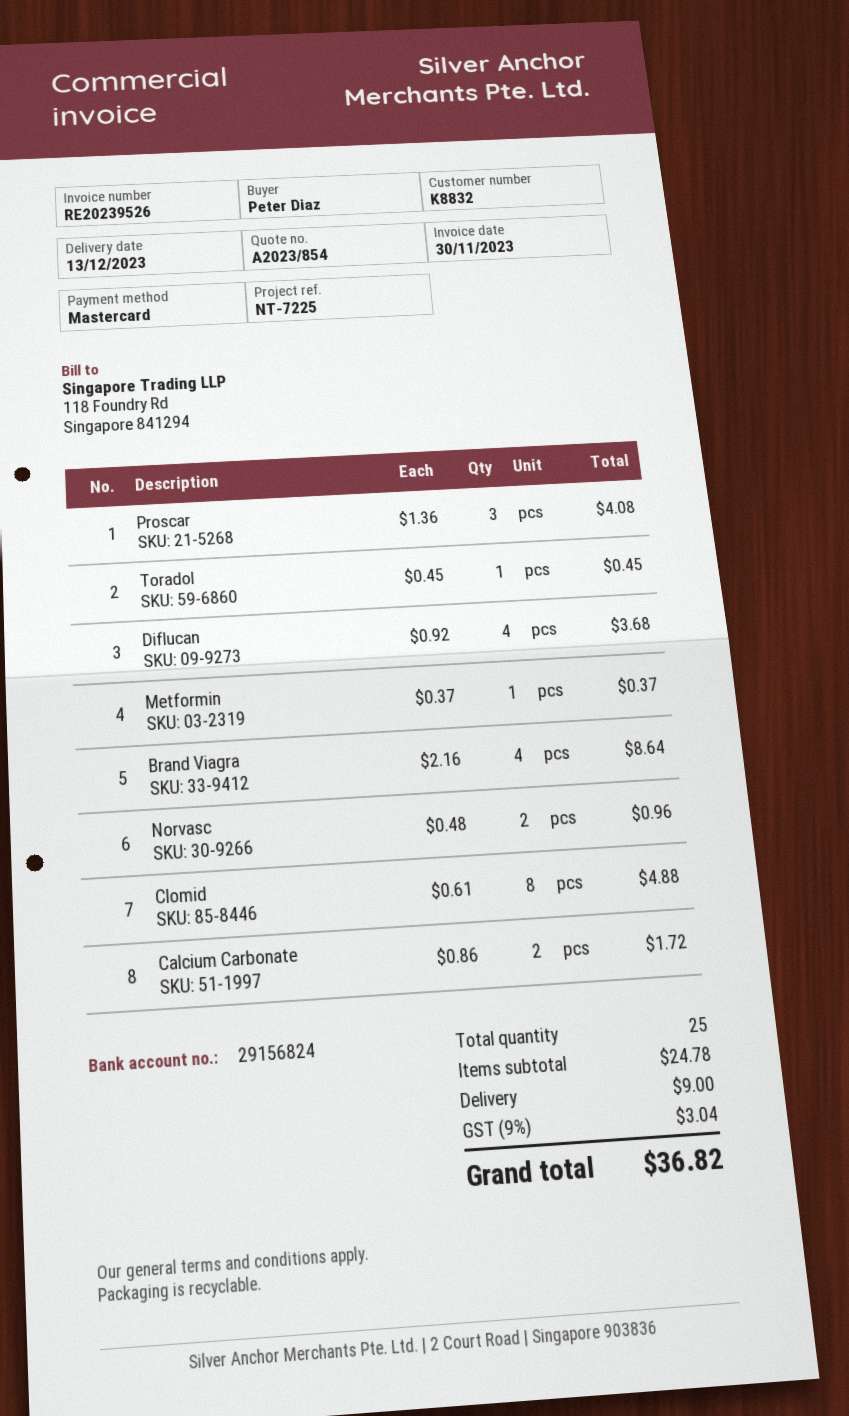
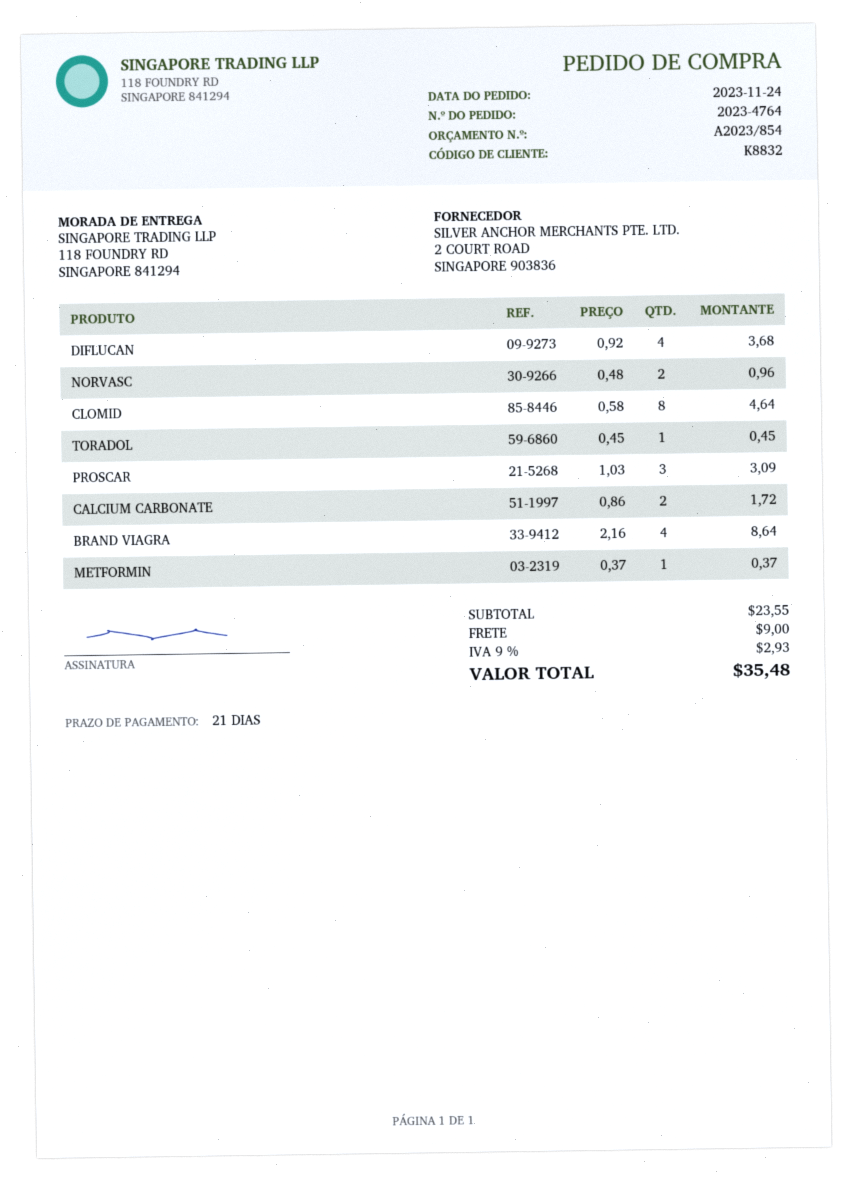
Proscar: 3 x 1.36 = 4.08 -> 3 x 1.03 = 3.09
Clomid: 8 x 0.61 = 4.88 -> 8 x 0.58 = 4.64
subtotal: 24.78 -> 23.55
tax: 9% = 3.04 -> 9% = 2.93
total: 36.82 -> 35.48

